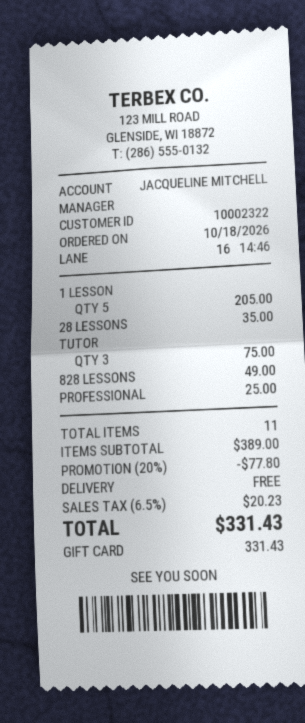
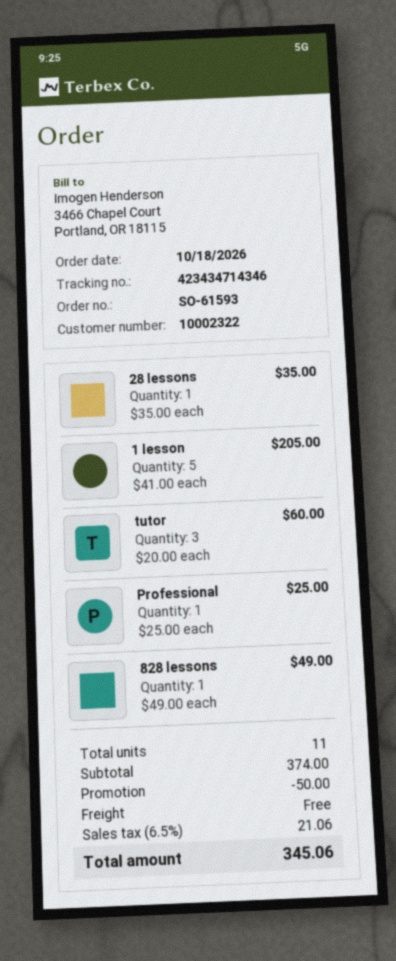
TUTOR: 3 for 75.00 -> 3 for 60.00
subtotal: 389.00 -> 374.00
discount: 77.80 -> 50.00
tax: 6.5% = 20.23 -> 6.5% = 21.06
total: 331.43 -> 345.06

